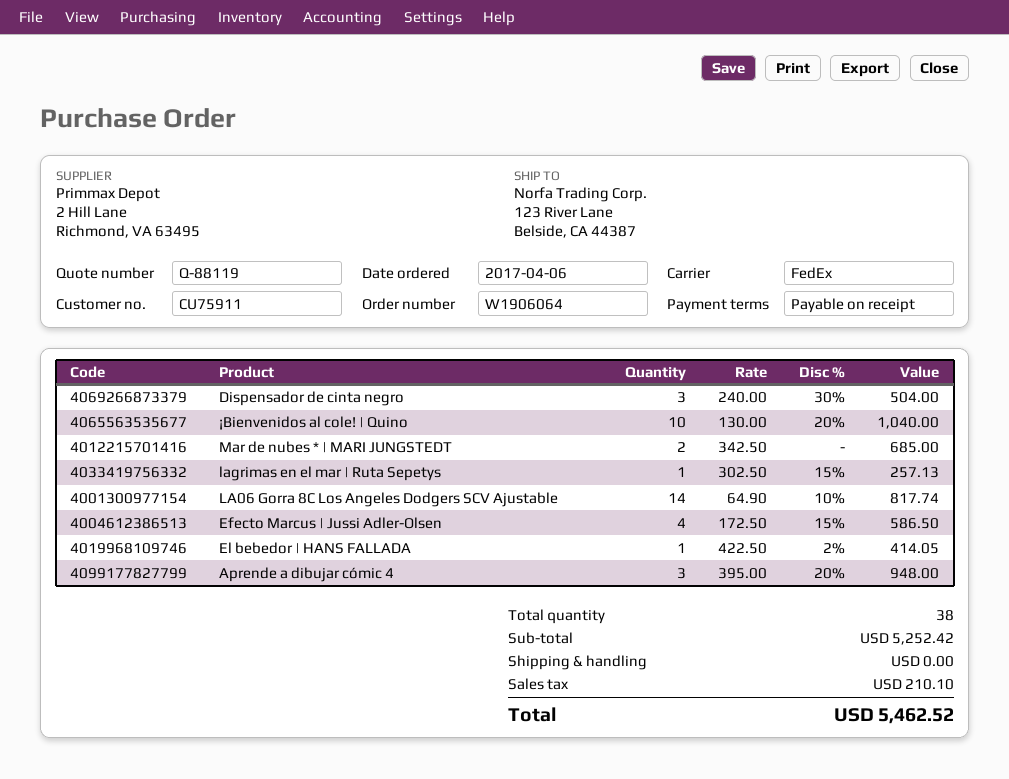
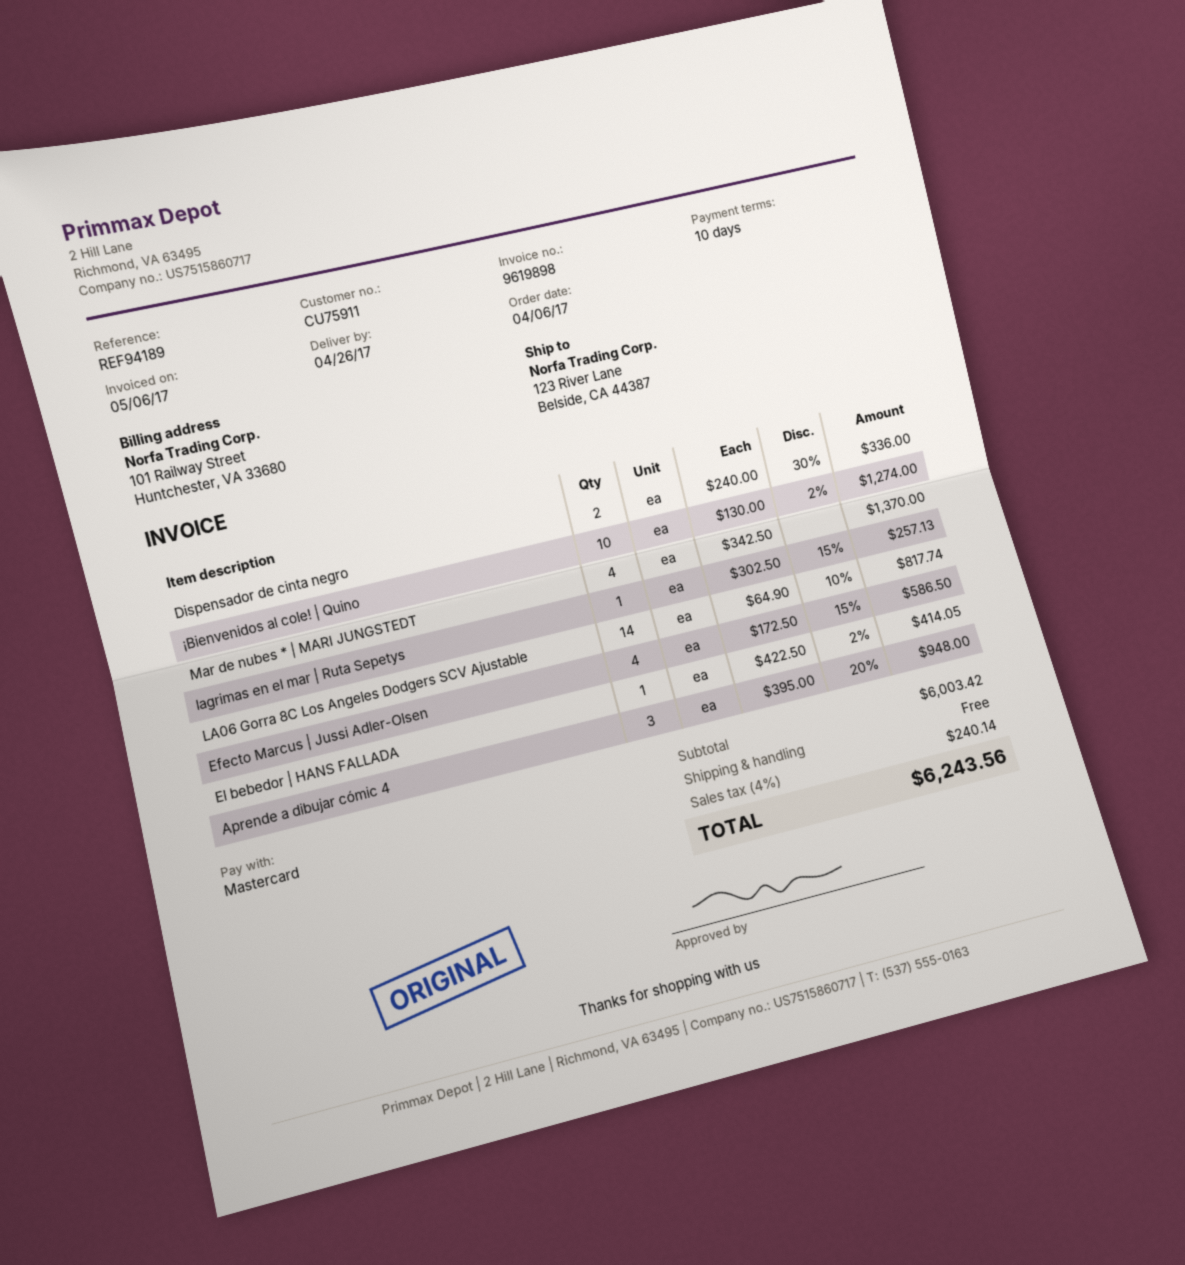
payment terms: on receipt -> 10 days
Dispensador de cinta negro: 3 x 240.00 - 30% = 504.00 -> 2 x 240.00 - 30% = 336.00
¡Bienvenidos al cole! | Quino: 10 x 130.00 - 20% = 1040.00 -> 10 x 130.00 - 2% = 1274.00
Mar de nubes * | MARI JUNGSTEDT: 2 x 342.50 = 685.00 -> 4 x 342.50 = 1370.00
subtotal: 5252.42 -> 6003.42
tax: 210.10 -> 240.14
total: 5462.52 -> 6243.56

